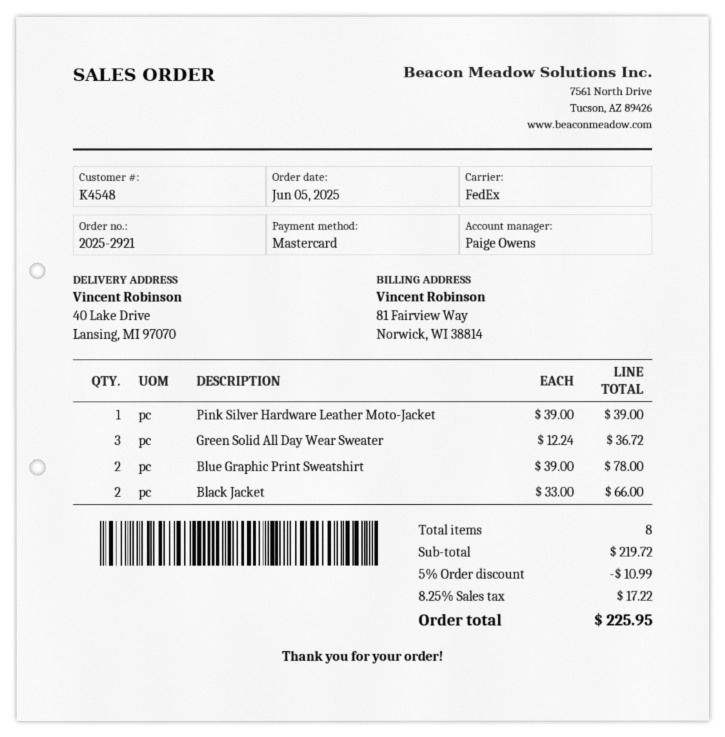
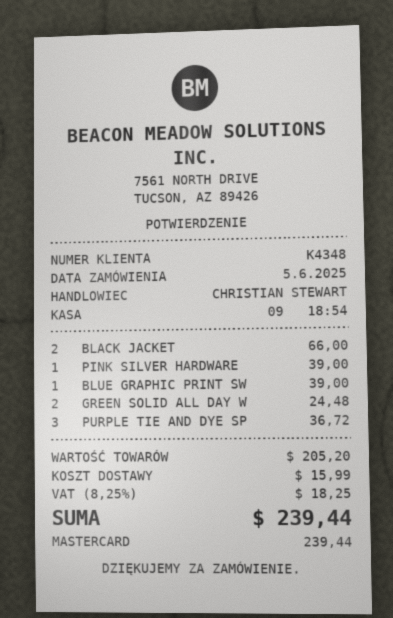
customer number: K4548 -> K4348
sales rep: Paige Owens -> CHRISTIAN STEWART
Green Solid All Day Wear Sweater: 3 for 36.72 -> 2 for 24.48
Blue Graphic Print Sweatshirt: 2 for 78.00 -> 1 for 39.00
PURPLE TIE AND DYE SP: none -> 3 for 36.72
subtotal: 219.72 -> 205.20
discount: 5% = 10.99 -> none
shipping: none -> 15.99
tax: 8.25% = 17.22 -> 8.25% = 18.25
total: 225.95 -> 239.44

